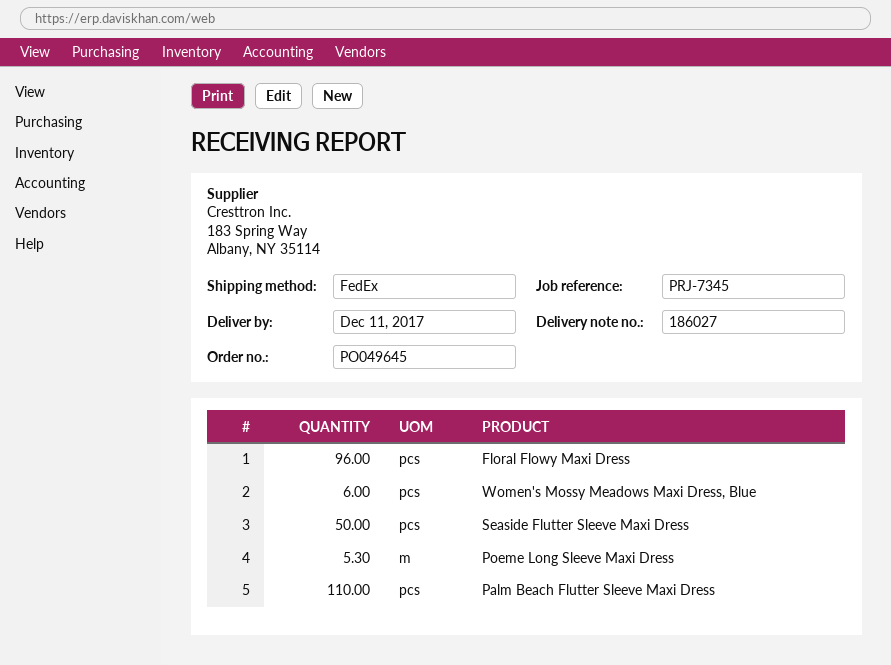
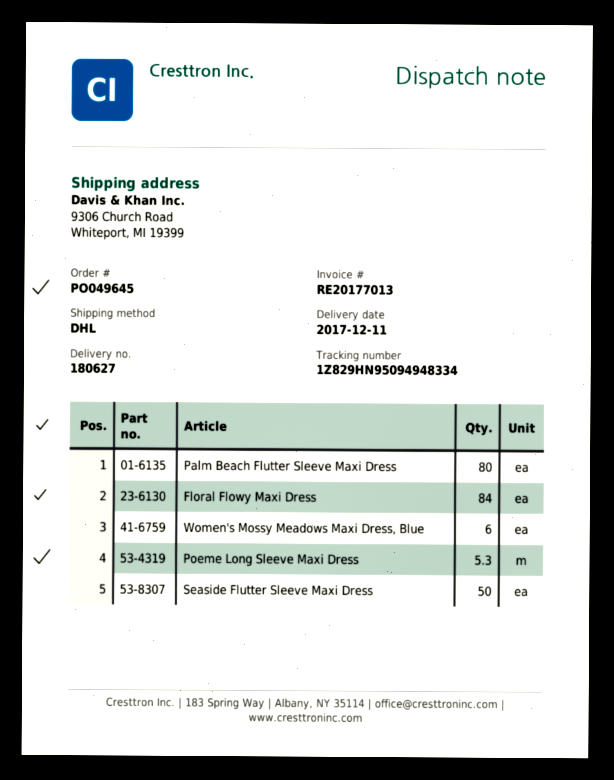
delivery note number: 186027 -> 180627
shipping method: FedEx -> DHL
Floral Flowy Maxi Dress: 96 -> 84
Palm Beach Flutter Sleeve Maxi Dress: 110 -> 80

